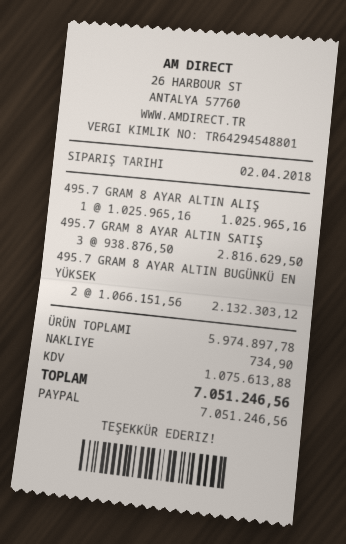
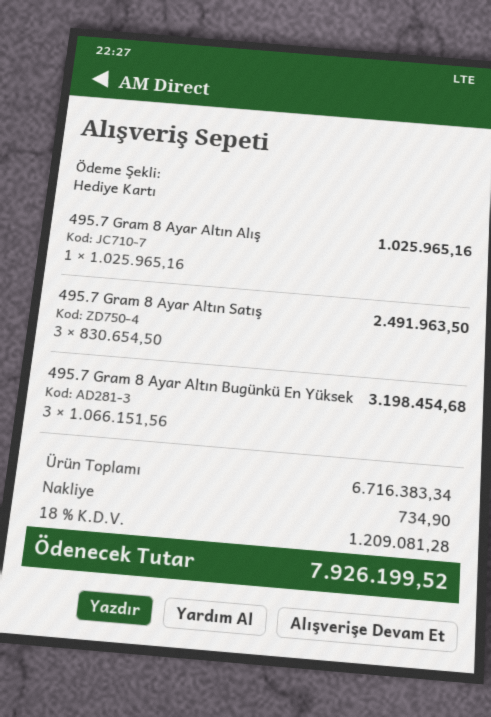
payment method: PayPal -> gift card
495.7 GRAM 8 AYAR ALTIN SATIŞ: 3 x 938876.50 = 2816629.50 -> 3 x 830654.50 = 2491963.50
495.7 GRAM 8 AYAR ALTIN BUGÜNKÜ EN YÜKSEK: 2 x 1066151.56 = 2132303.12 -> 3 x 1066151.56 = 3198454.68
subtotal: 5974897.78 -> 6716383.34
tax: 1075613.88 -> 1209081.28
total: 7051246.56 -> 7926199.52

